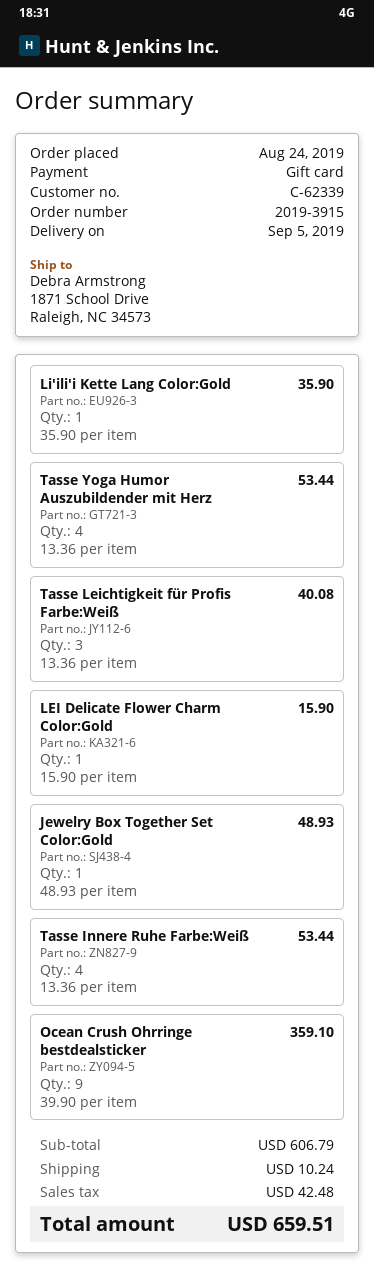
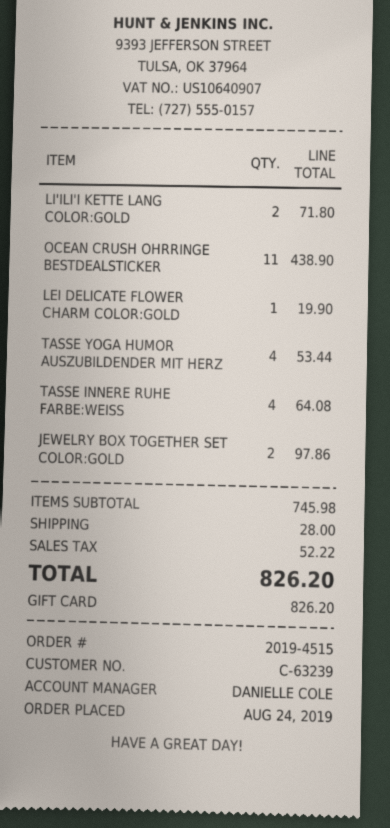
order number: 2019-3915 -> 2019-4515
customer number: C-62339 -> C-63239
Li'ili'i Kette Lang Color:Gold: 1 for 35.90 -> 2 for 71.80
Tasse Leichtigkeit für Profis Farbe:Weiß: 3 for 40.08 -> none
LEI Delicate Flower Charm Color:Gold: 1 for 15.90 -> 1 for 19.90
Jewelry Box Together Set Color:Gold: 1 for 48.93 -> 2 for 97.86
Tasse Innere Ruhe Farbe:Weiß: 4 for 53.44 -> 4 for 64.08
Ocean Crush Ohrringe bestdealsticker: 9 for 359.10 -> 11 for 438.90
subtotal: 606.79 -> 745.98
shipping: 10.24 -> 28.00
tax: 42.48 -> 52.22
total: 659.51 -> 826.20

